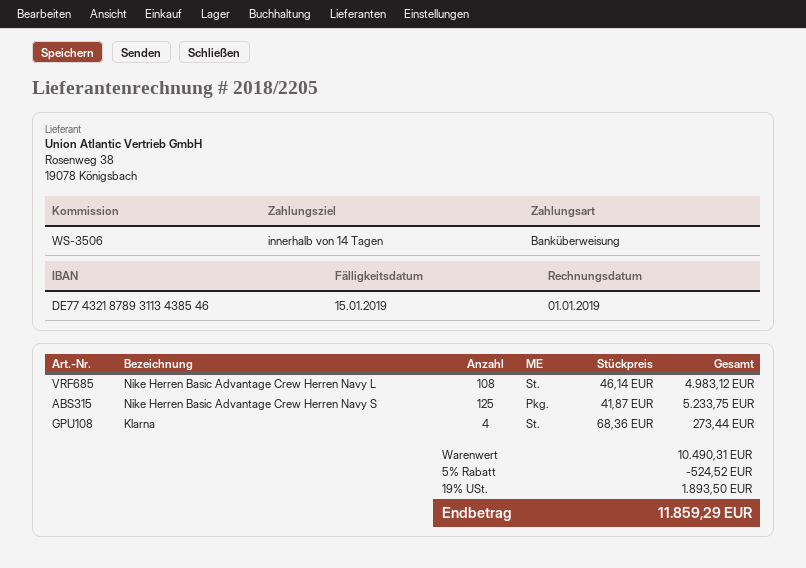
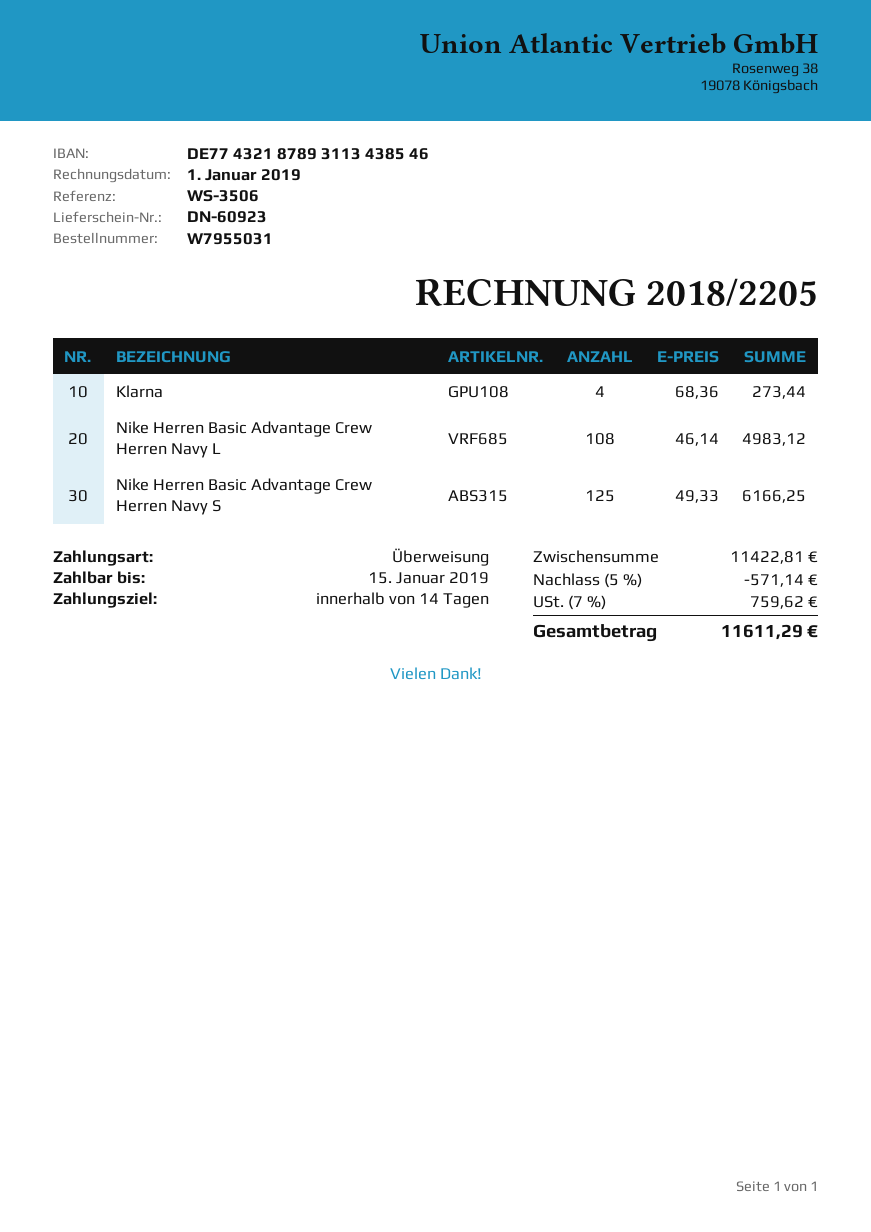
Nike Herren Basic Advantage Crew Herren Navy S: 125 x 41.87 = 5233.75 -> 125 x 49.33 = 6166.25
subtotal: 10490.31 -> 11422.81
discount: 5% = 524.52 -> 5% = 571.14
tax: 19% = 1893.50 -> 7% = 759.62
total: 11859.29 -> 11611.29

